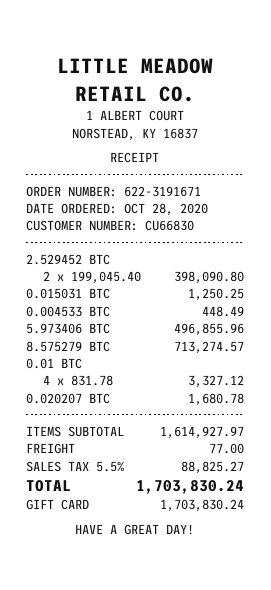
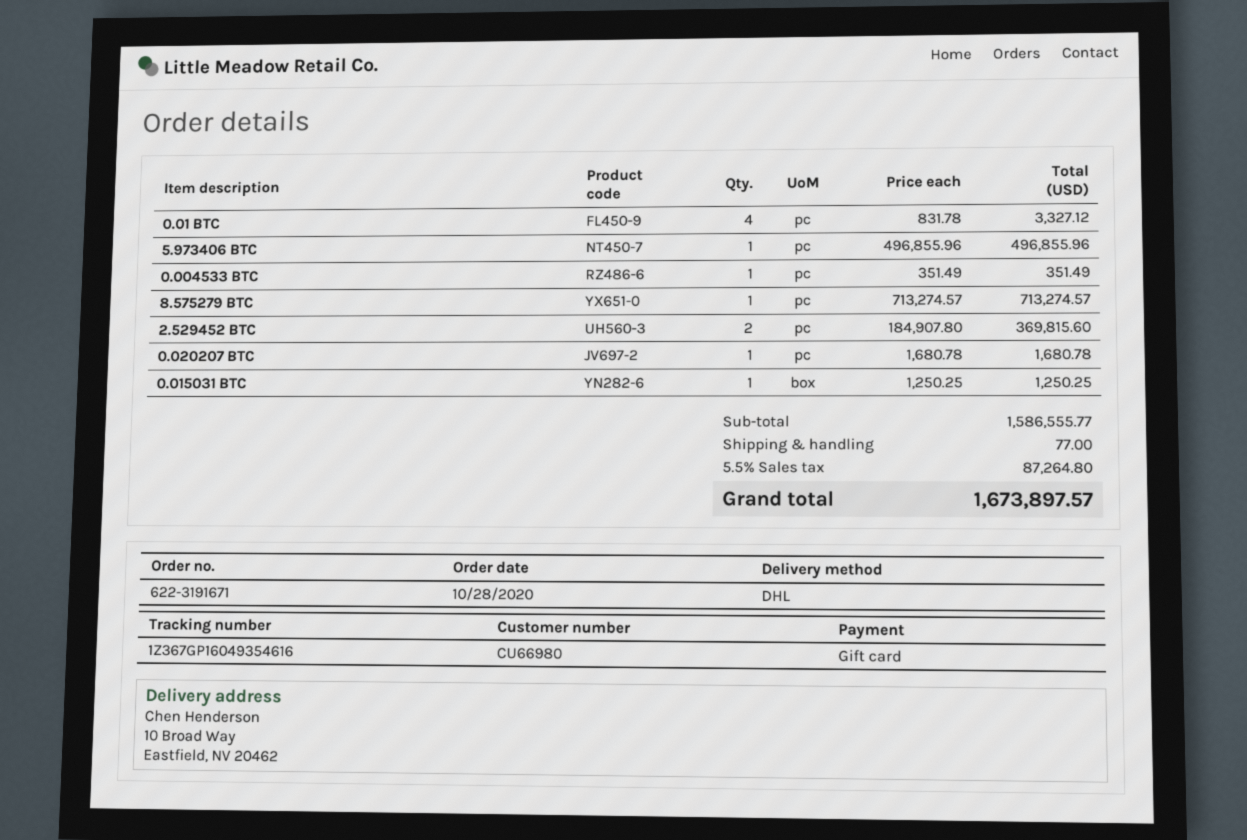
customer number: CU66830 -> CU66980
2.529452 BTC: 2 x 199045.40 = 398090.80 -> 2 x 184907.80 = 369815.60
0.004533 BTC: 1 x 448.49 = 448.49 -> 1 x 351.49 = 351.49
subtotal: 1614927.97 -> 1586555.77
tax: 5.5% = 88825.27 -> 5.5% = 87264.80
total: 1703830.24 -> 1673897.57

